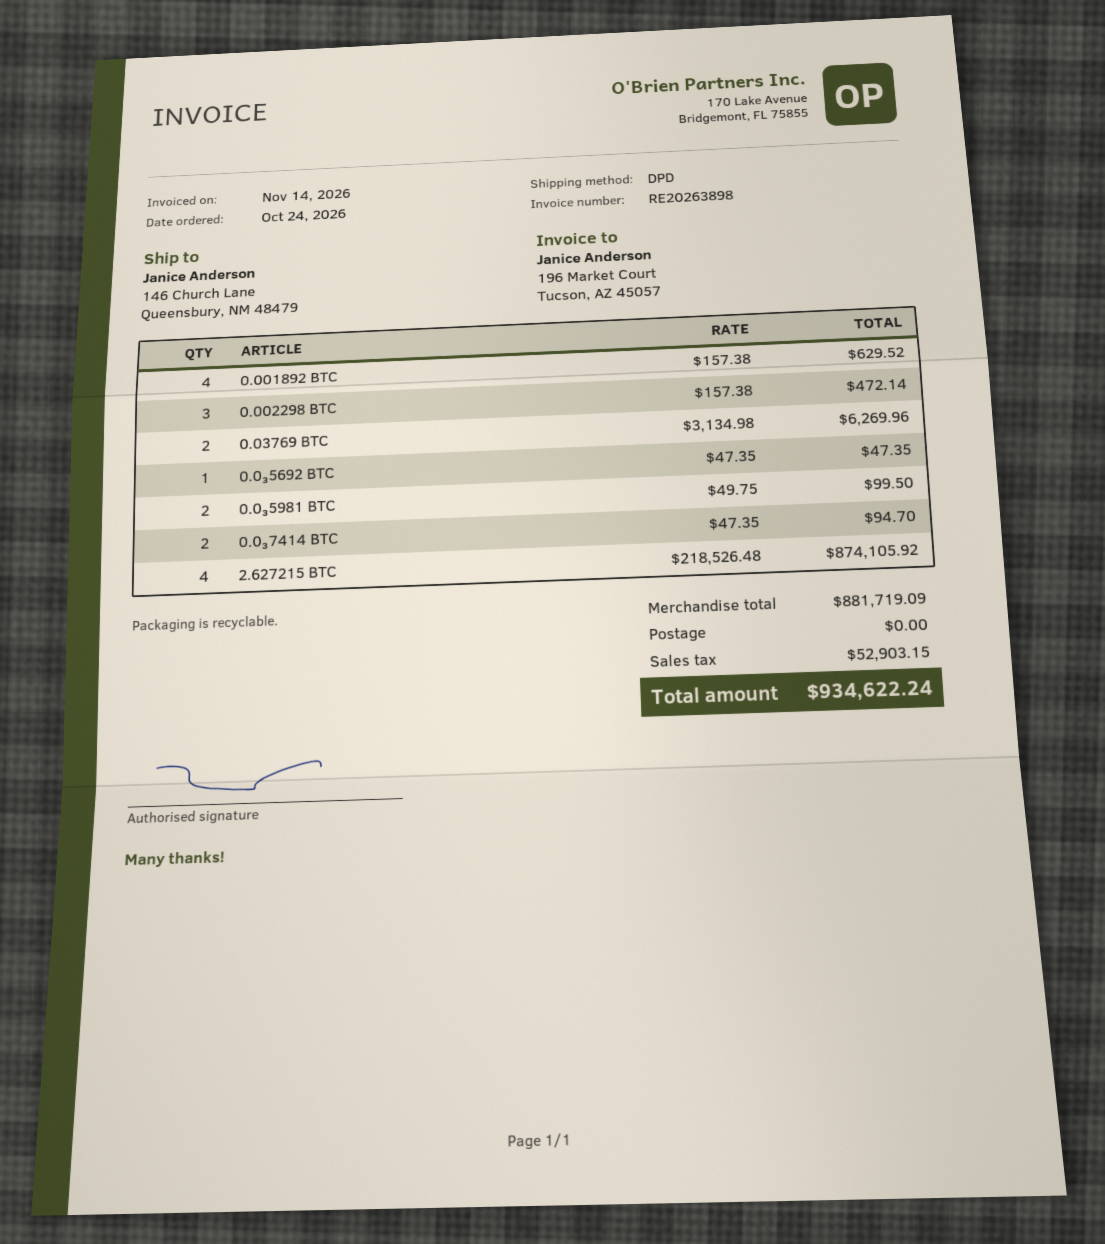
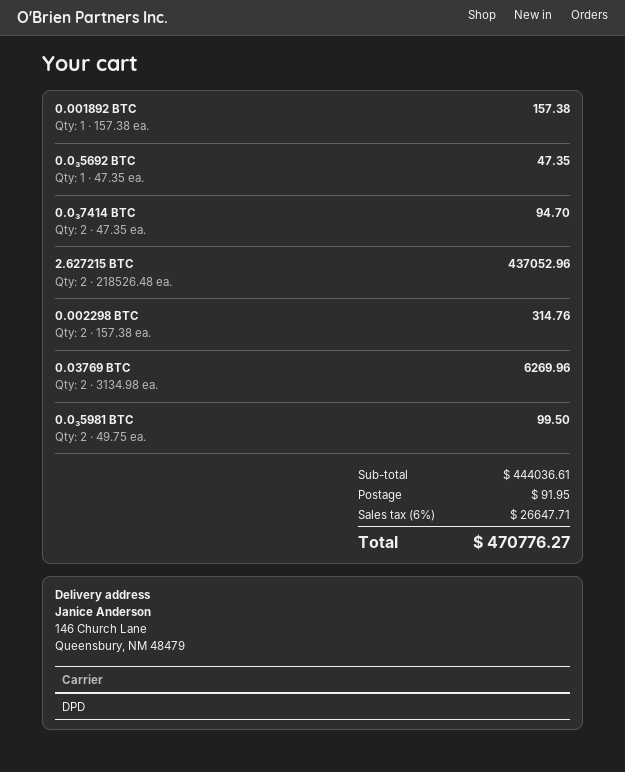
0.001892 BTC: 4 x 157.38 = 629.52 -> 1 x 157.38 = 157.38
0.002298 BTC: 3 x 157.38 = 472.14 -> 2 x 157.38 = 314.76
2.627215 BTC: 4 x 218526.48 = 874105.92 -> 2 x 218526.48 = 437052.96
subtotal: 881719.09 -> 444036.61
shipping: 0.00 -> 91.95
tax: 52903.15 -> 26647.71
total: 934622.24 -> 470776.27

